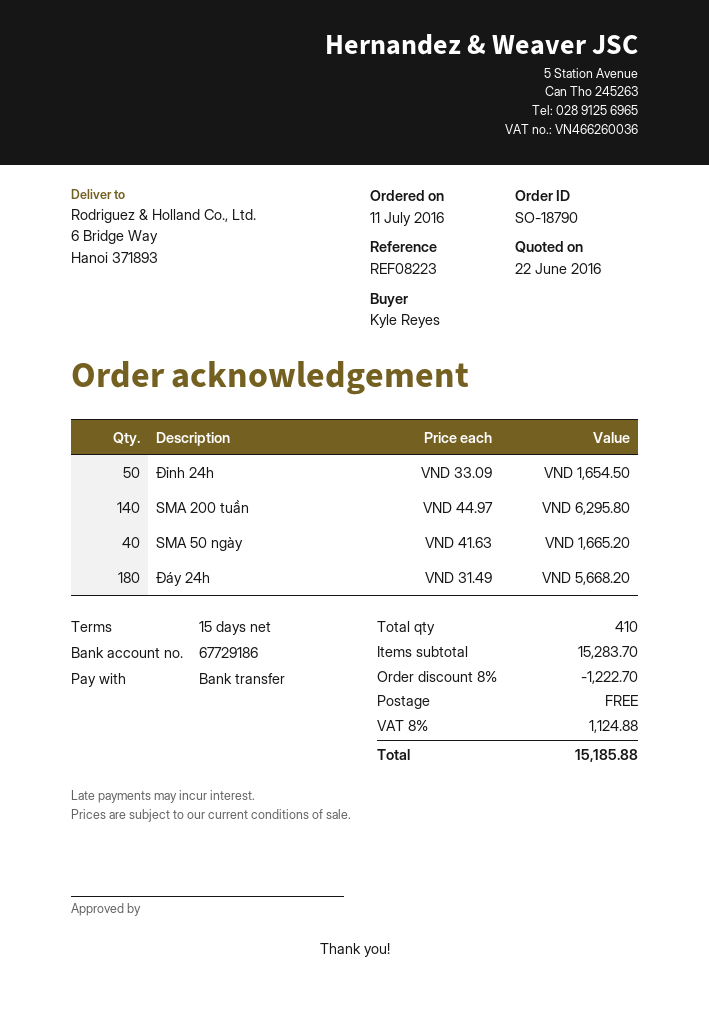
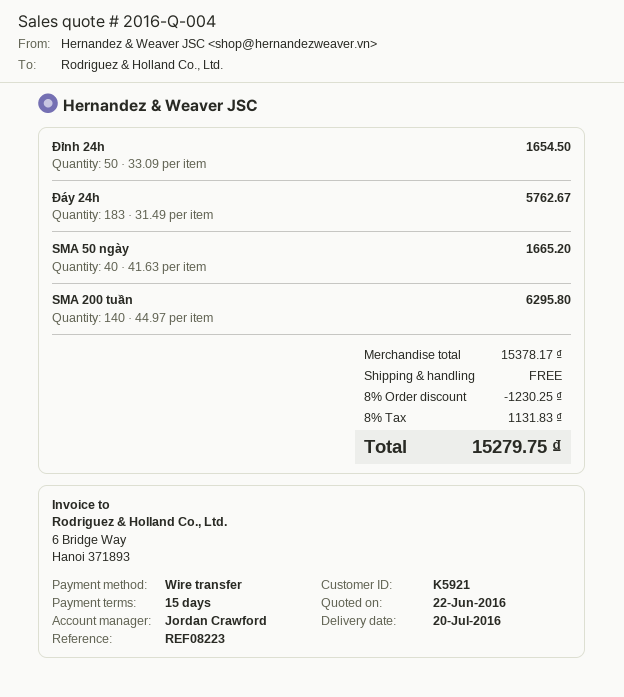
Đáy 24h: 180 x 31.49 = 5668.20 -> 183 x 31.49 = 5762.67
subtotal: 15283.70 -> 15378.17
discount: 8% = 1222.70 -> 8% = 1230.25
tax: 8% = 1124.88 -> 8% = 1131.83
total: 15185.88 -> 15279.75

